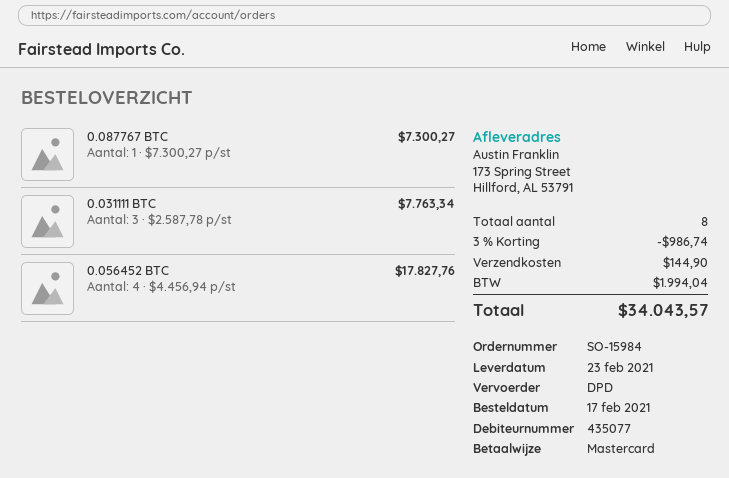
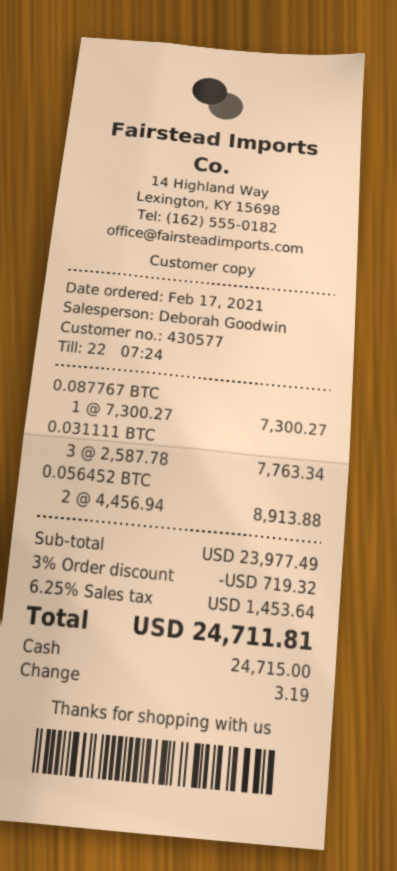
customer number: 435077 -> 430577
payment method: Mastercard -> cash
0.056452 BTC: 4 x 4456.94 = 17827.76 -> 2 x 4456.94 = 8913.88
discount: 3% = 986.74 -> 3% = 719.32
shipping: 144.90 -> none
tax: 1994.04 -> 1453.64
total: 34043.57 -> 24711.81

